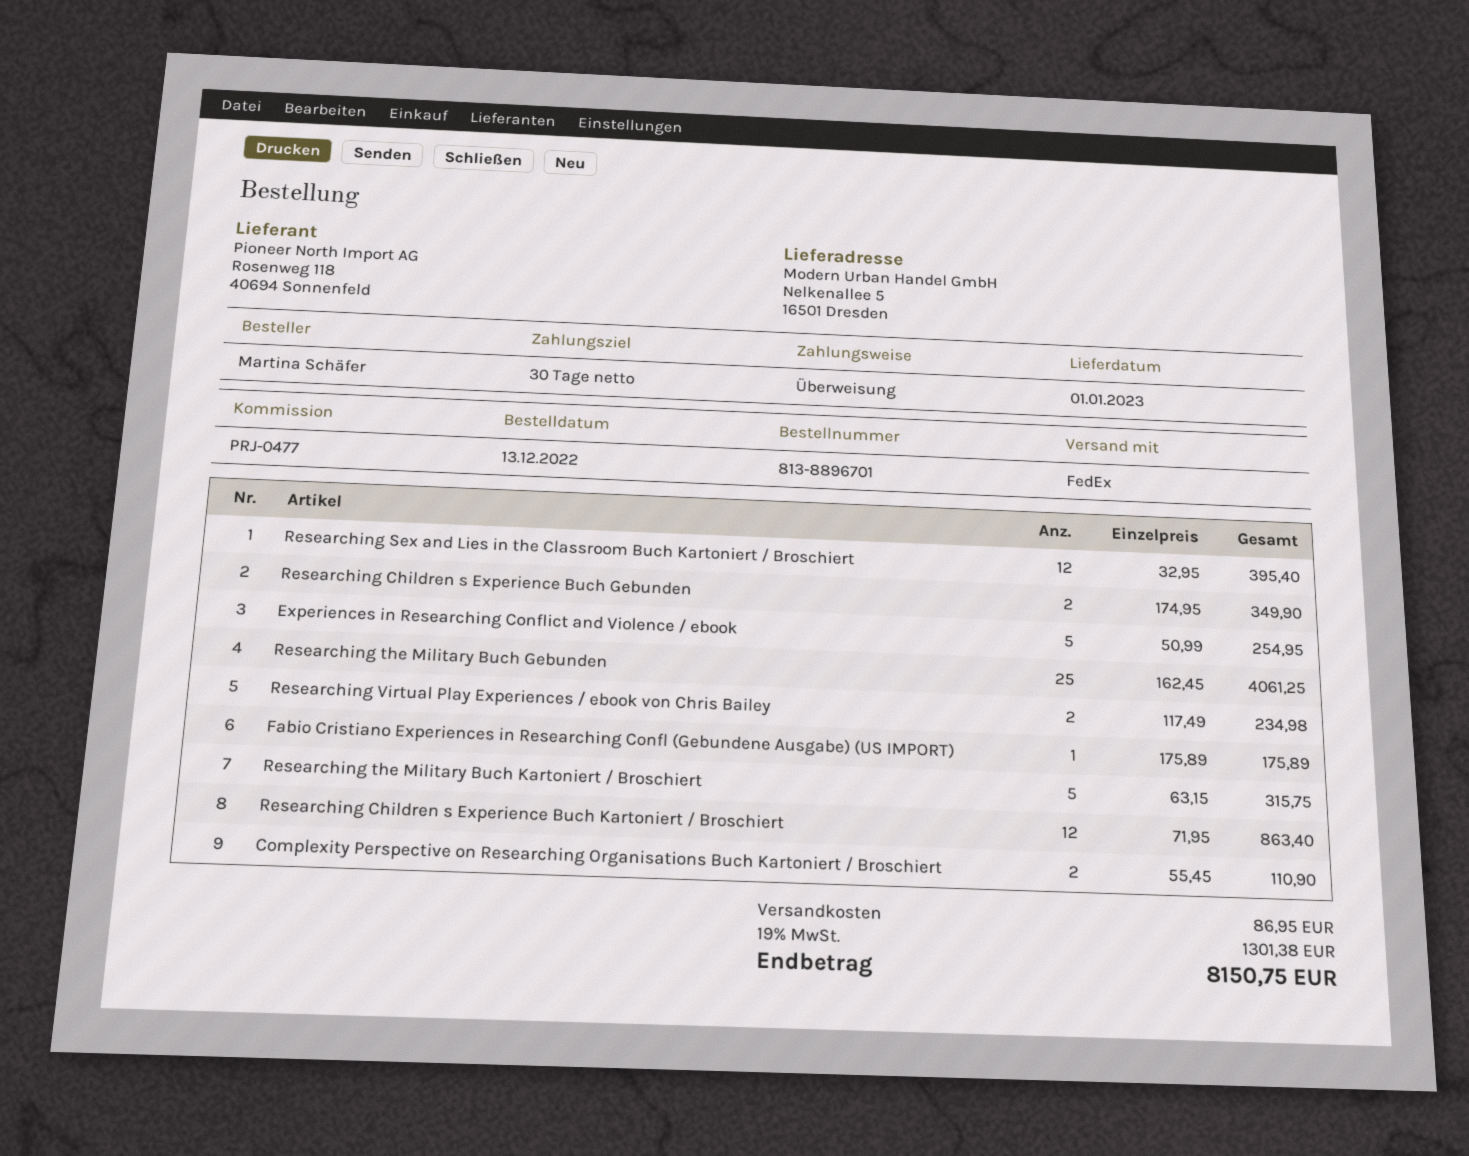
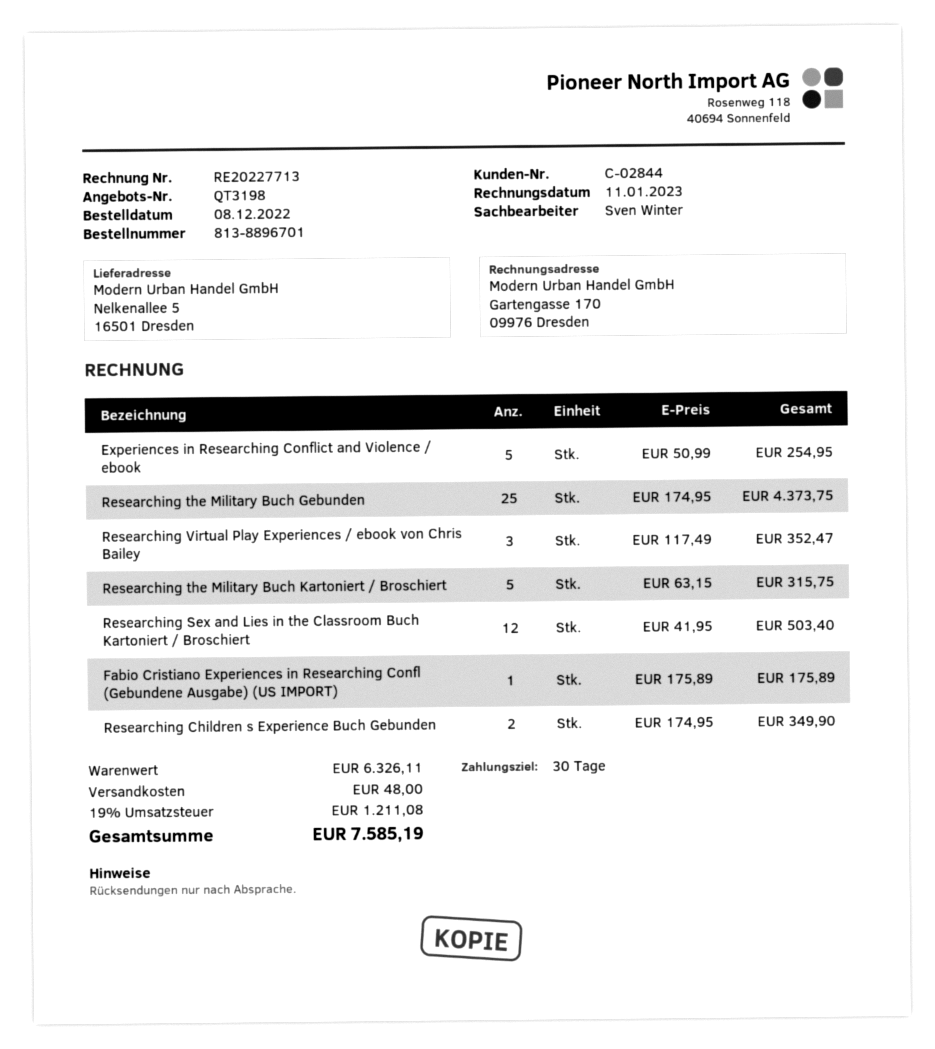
order date: 2022-12-13 -> 2022-12-08
Researching Sex and Lies in the Classroom Buch Kartoniert / Broschiert: 12 x 32.95 = 395.40 -> 12 x 41.95 = 503.40
Researching the Military Buch Gebunden: 25 x 162.45 = 4061.25 -> 25 x 174.95 = 4373.75
Researching Virtual Play Experiences / ebook von Chris Bailey: 2 x 117.49 = 234.98 -> 3 x 117.49 = 352.47
Researching Children s Experience Buch Kartoniert / Broschiert: 12 x 71.95 = 863.40 -> none
Complexity Perspective on Researching Organisations Buch Kartoniert / Broschiert: 2 x 55.45 = 110.90 -> none
shipping: 86.95 -> 48.00
tax: 19% = 1301.38 -> 19% = 1211.08
total: 8150.75 -> 7585.19

